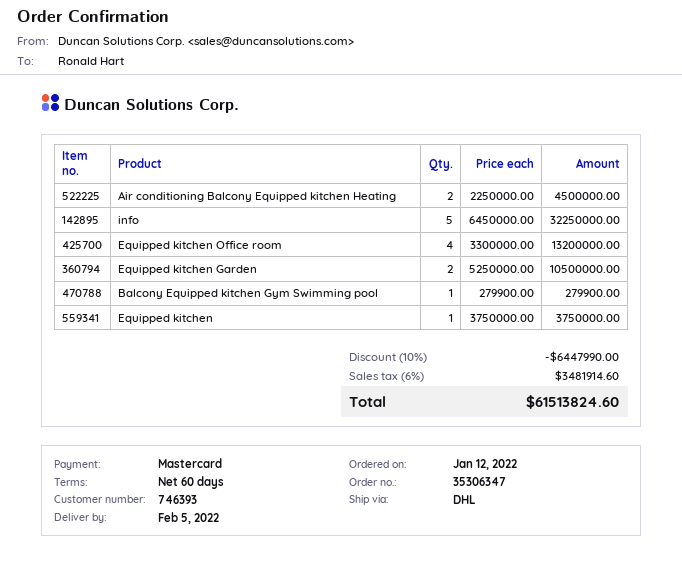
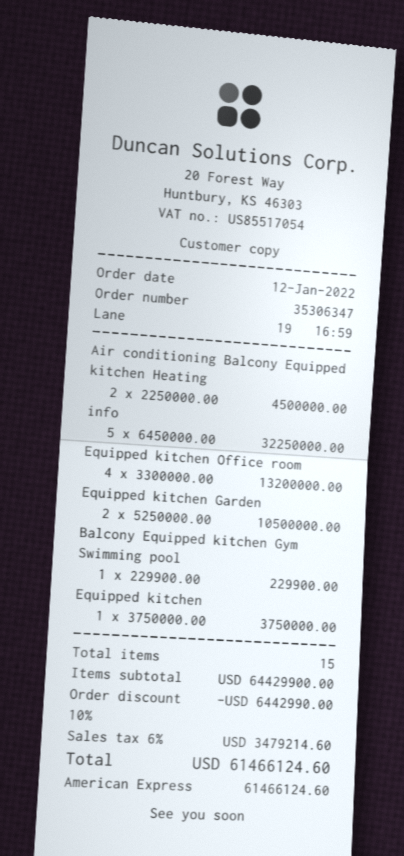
payment method: Mastercard -> American Express
Balcony Equipped kitchen Gym Swimming pool: 1 x 279900.00 = 279900.00 -> 1 x 229900.00 = 229900.00
discount: 10% = 6447990.00 -> 10% = 6442990.00
tax: 6% = 3481914.60 -> 6% = 3479214.60
total: 61513824.60 -> 61466124.60

